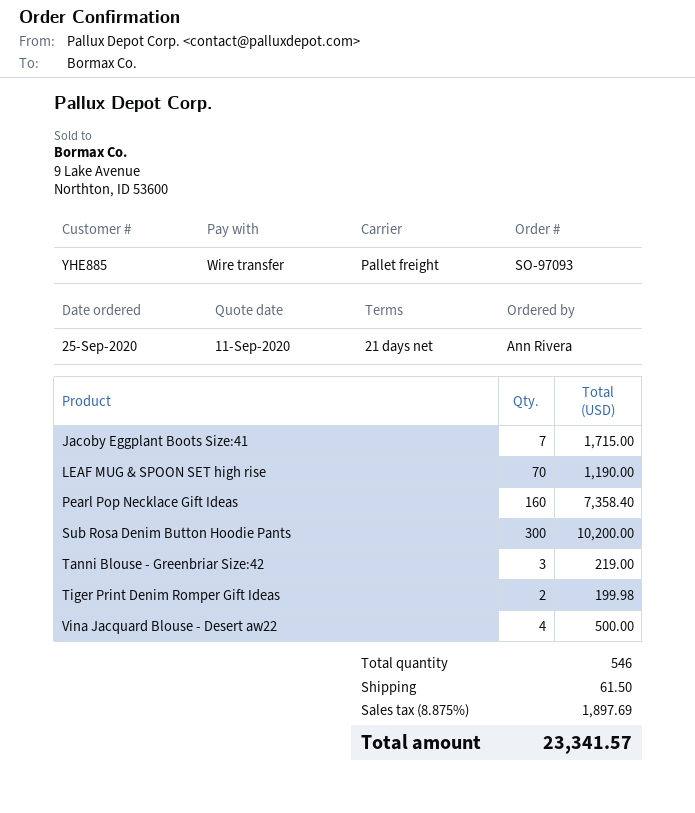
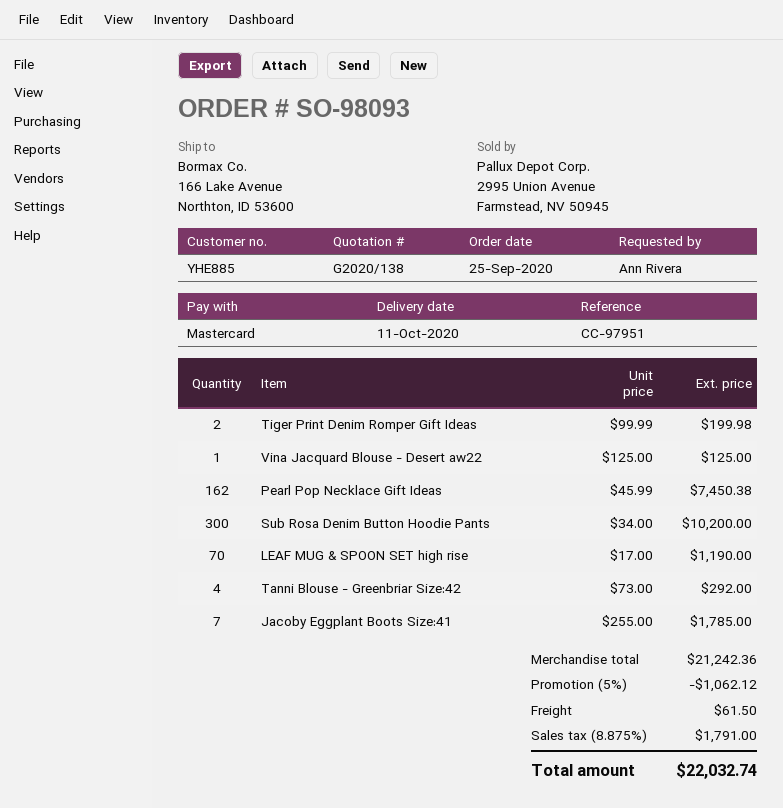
order number: SO-97093 -> SO-98093
payment method: bank transfer -> Mastercard
Jacoby Eggplant Boots Size:41: 7 for 1715.00 -> 7 for 1785.00
Pearl Pop Necklace Gift Ideas: 160 for 7358.40 -> 162 for 7450.38
Tanni Blouse - Greenbriar Size:42: 3 for 219.00 -> 4 for 292.00
Vina Jacquard Blouse - Desert aw22: 4 for 500.00 -> 1 for 125.00
discount: none -> 5% = 1062.12
tax: 8.875% = 1897.69 -> 8.875% = 1791.00
total: 23341.57 -> 22032.74

